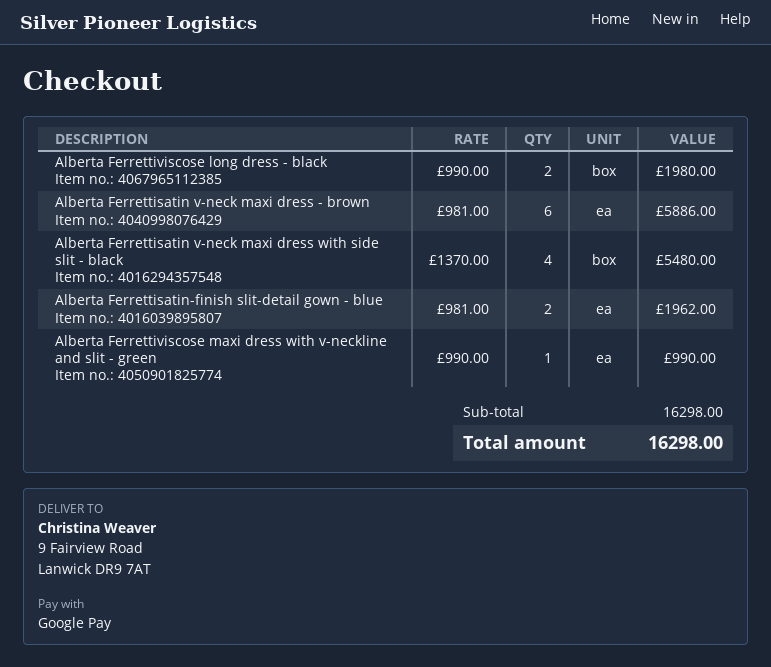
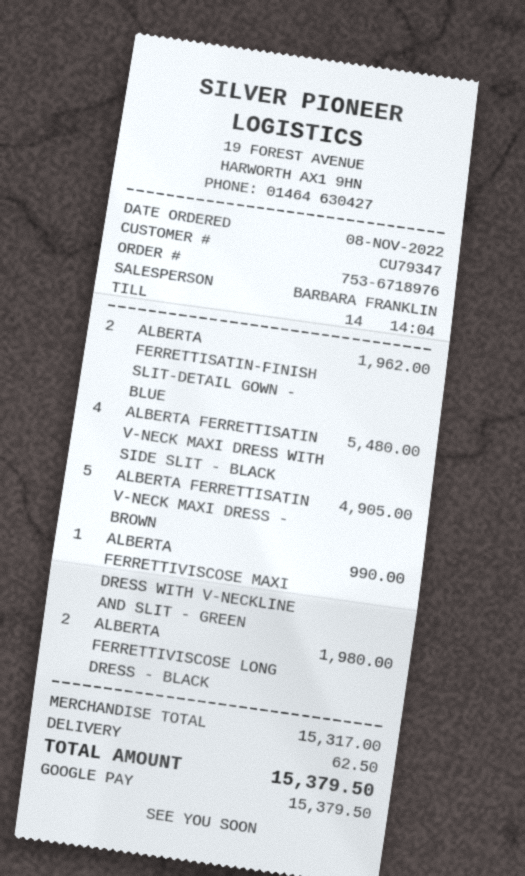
Alberta Ferrettisatin v-neck maxi dress - brown: 6 for 5886.00 -> 5 for 4905.00
subtotal: 16298.00 -> 15317.00
shipping: none -> 62.50
total: 16298.00 -> 15379.50

